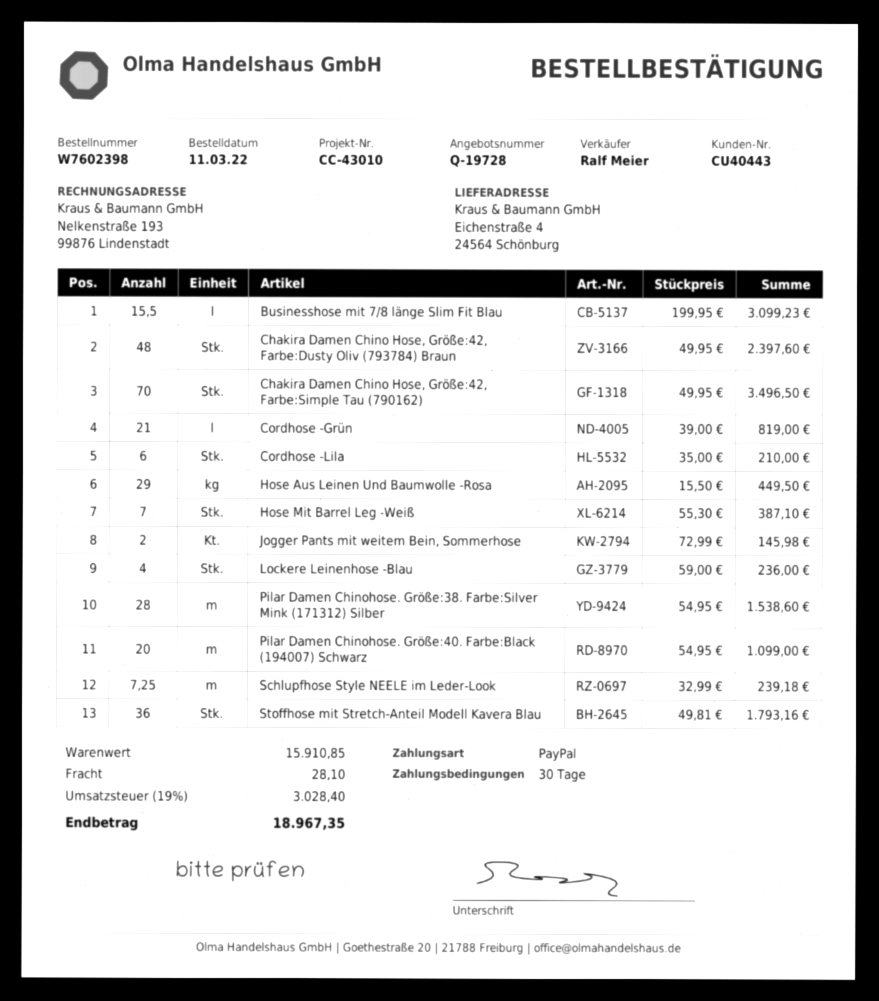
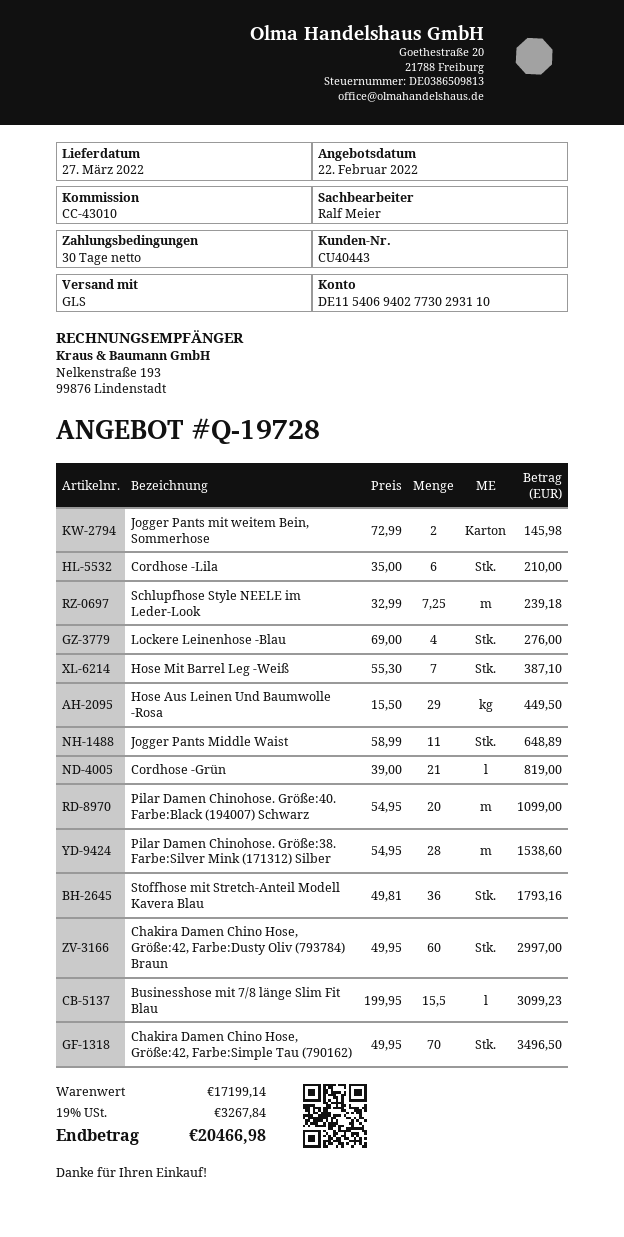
Chakira Damen Chino Hose, Größe:42, Farbe:Dusty Oliv (793784) Braun: 48 x 49.95 = 2397.60 -> 60 x 49.95 = 2997.00
Lockere Leinenhose -Blau: 4 x 59.00 = 236.00 -> 4 x 69.00 = 276.00
Jogger Pants Middle Waist: none -> 11 x 58.99 = 648.89
subtotal: 15910.85 -> 17199.14
shipping: 28.10 -> none
tax: 19% = 3028.40 -> 19% = 3267.84
total: 18967.35 -> 20466.98

